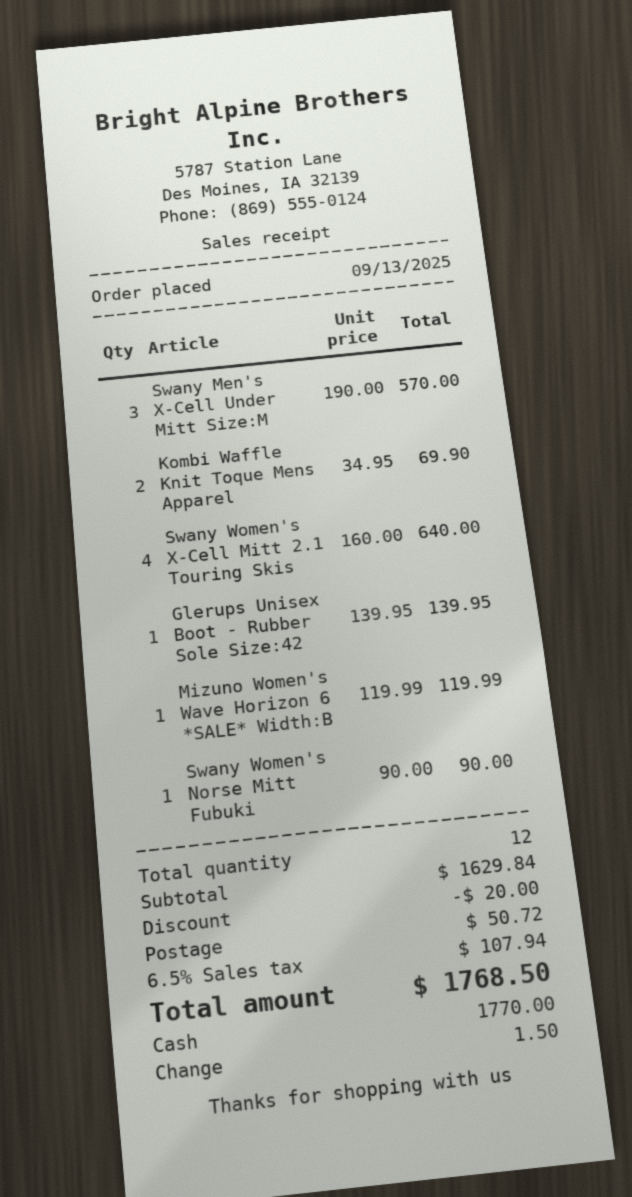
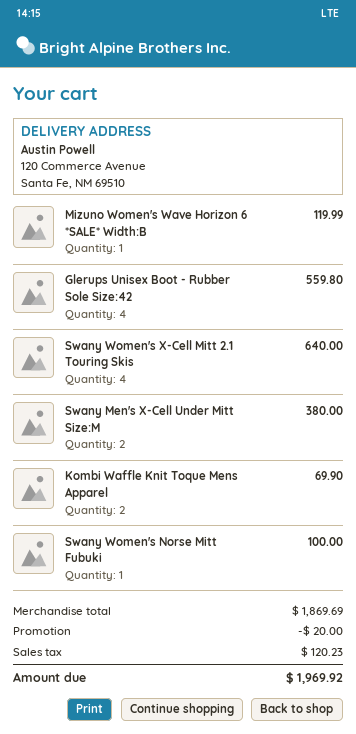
Swany Men's X-Cell Under Mitt Size:M: 3 for 570.00 -> 2 for 380.00
Glerups Unisex Boot - Rubber Sole Size:42: 1 for 139.95 -> 4 for 559.80
Swany Women's Norse Mitt Fubuki: 1 for 90.00 -> 1 for 100.00
subtotal: 1629.84 -> 1869.69
shipping: 50.72 -> none
tax: 107.94 -> 120.23
total: 1768.50 -> 1969.92

